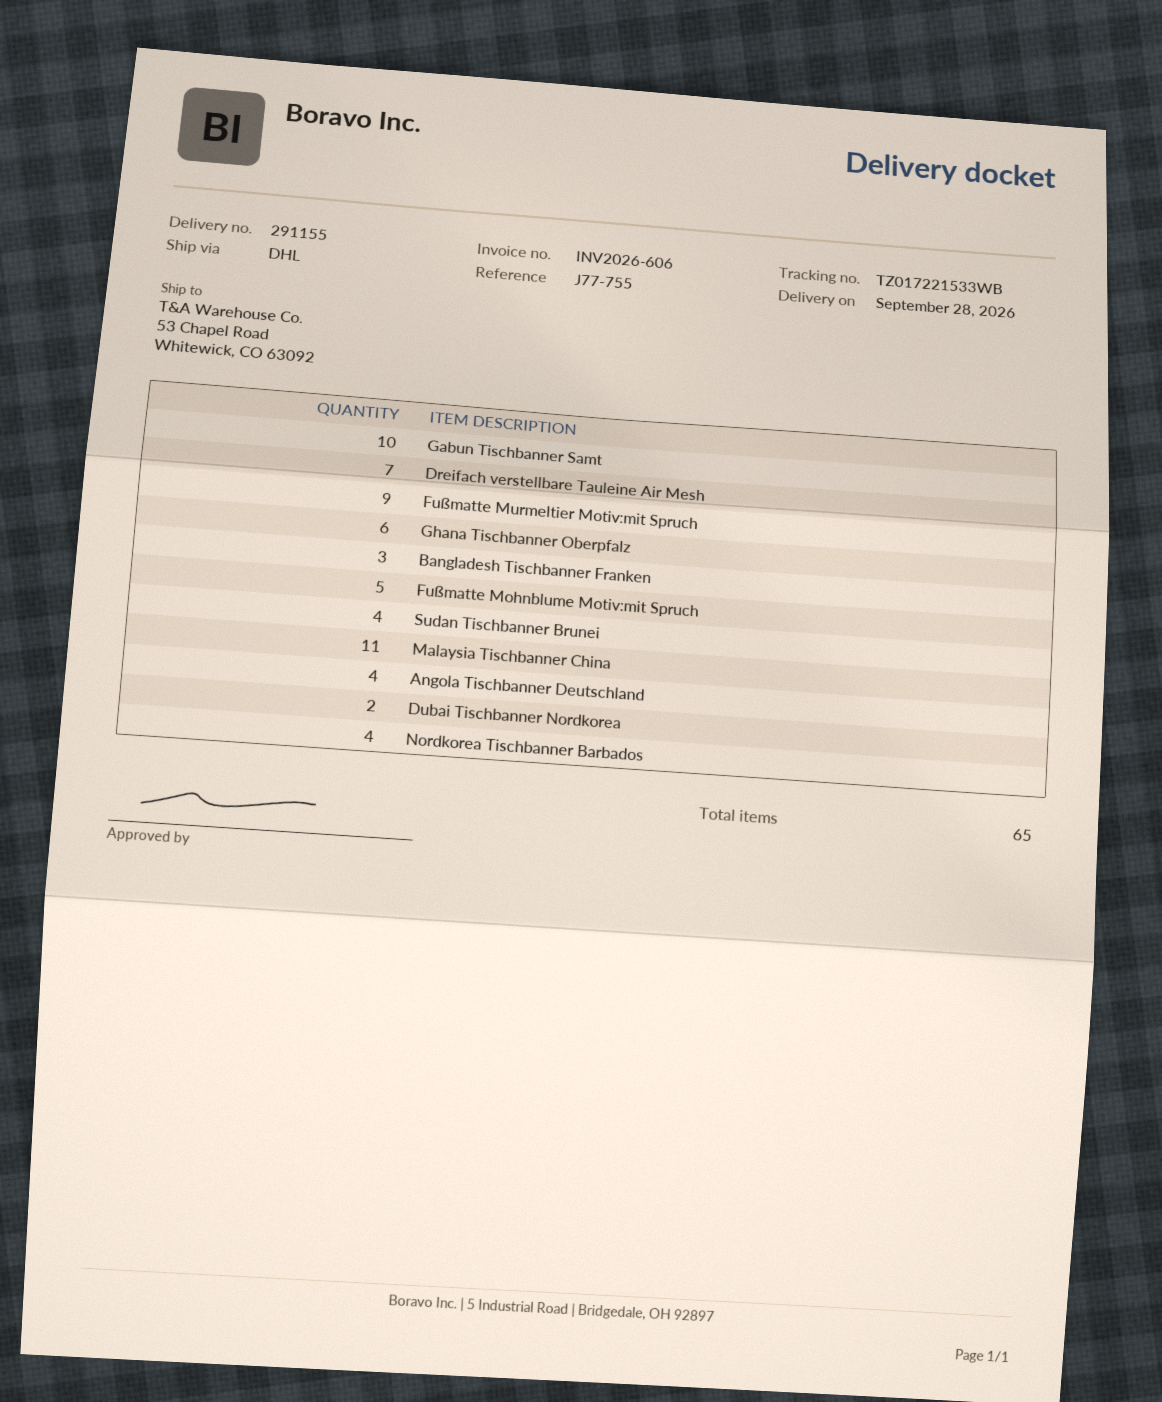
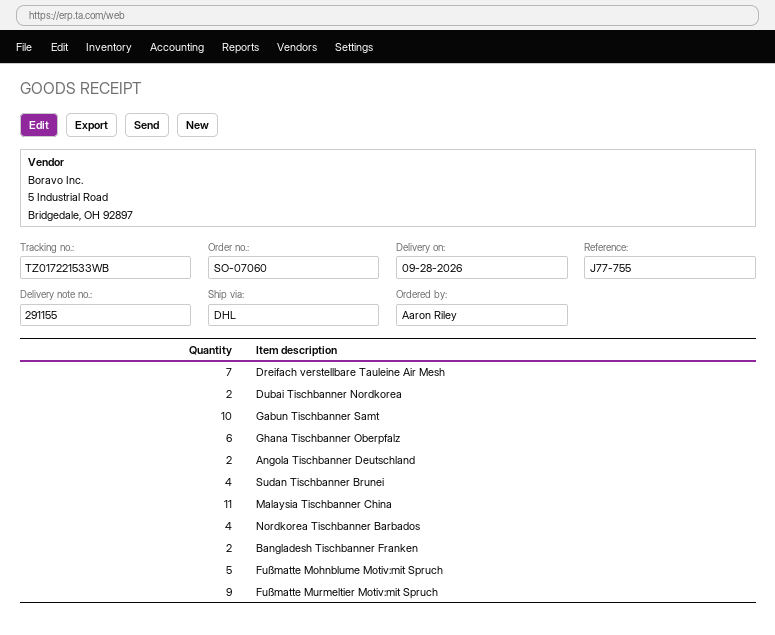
Bangladesh Tischbanner Franken: 3 -> 2
Angola Tischbanner Deutschland: 4 -> 2

